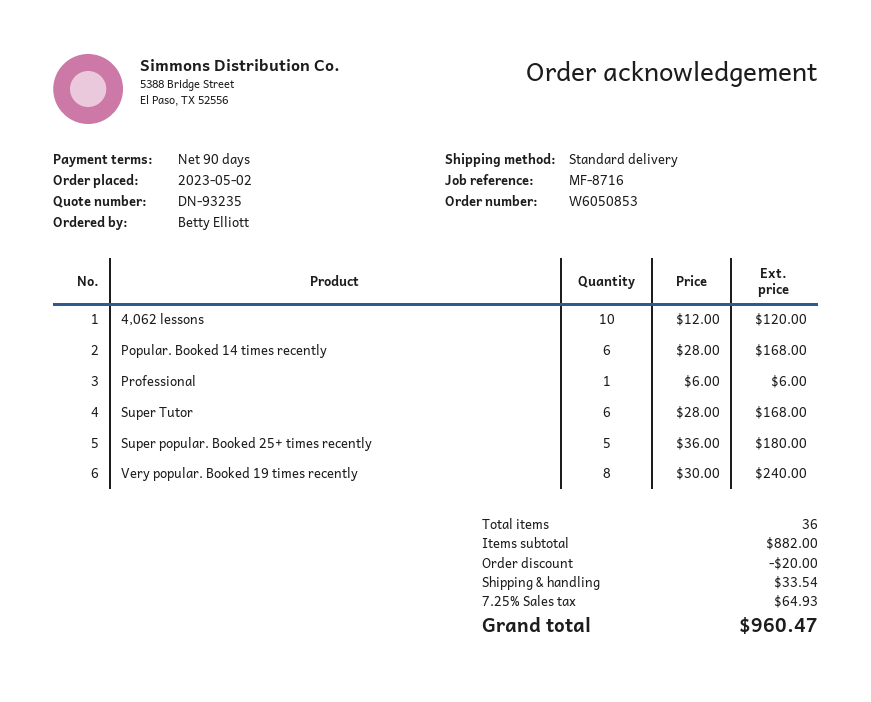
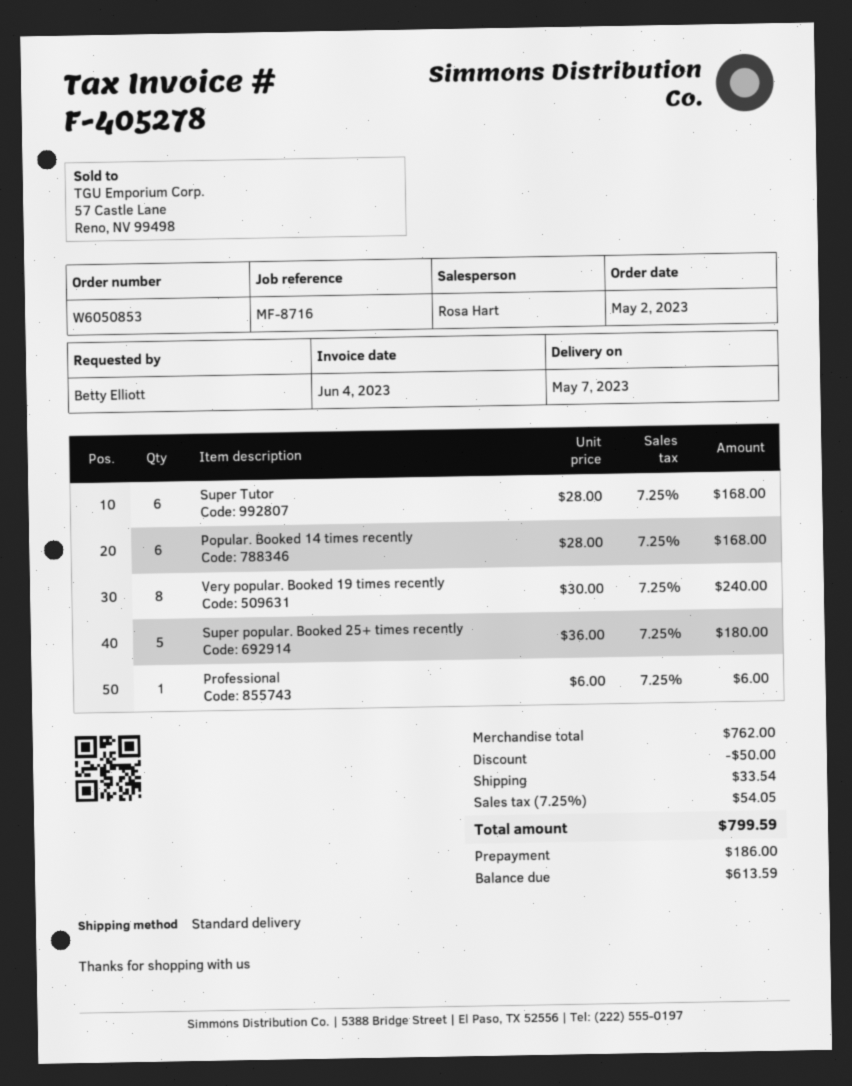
4,062 lessons: 10 x 12.00 = 120.00 -> none
subtotal: 882.00 -> 762.00
discount: 20.00 -> 50.00
tax: 7.25% = 64.93 -> 7.25% = 54.05
total: 960.47 -> 799.59

